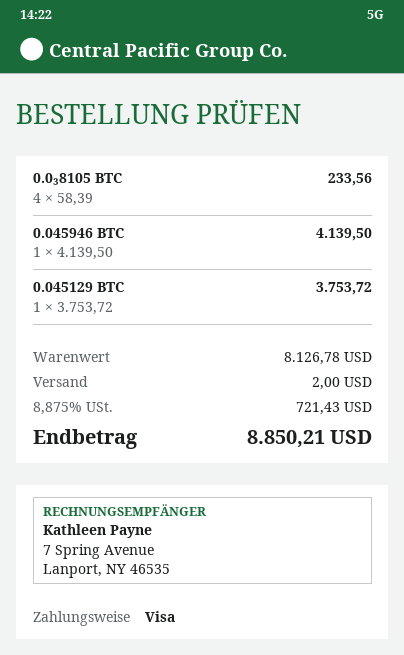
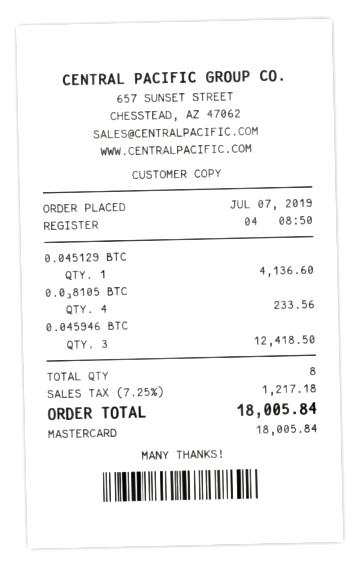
payment method: Visa -> Mastercard
0.045946 BTC: 1 for 4139.50 -> 3 for 12418.50
0.045129 BTC: 1 for 3753.72 -> 1 for 4136.60
shipping: 2.00 -> none
tax: 8.875% = 721.43 -> 7.25% = 1217.18
total: 8850.21 -> 18005.84

